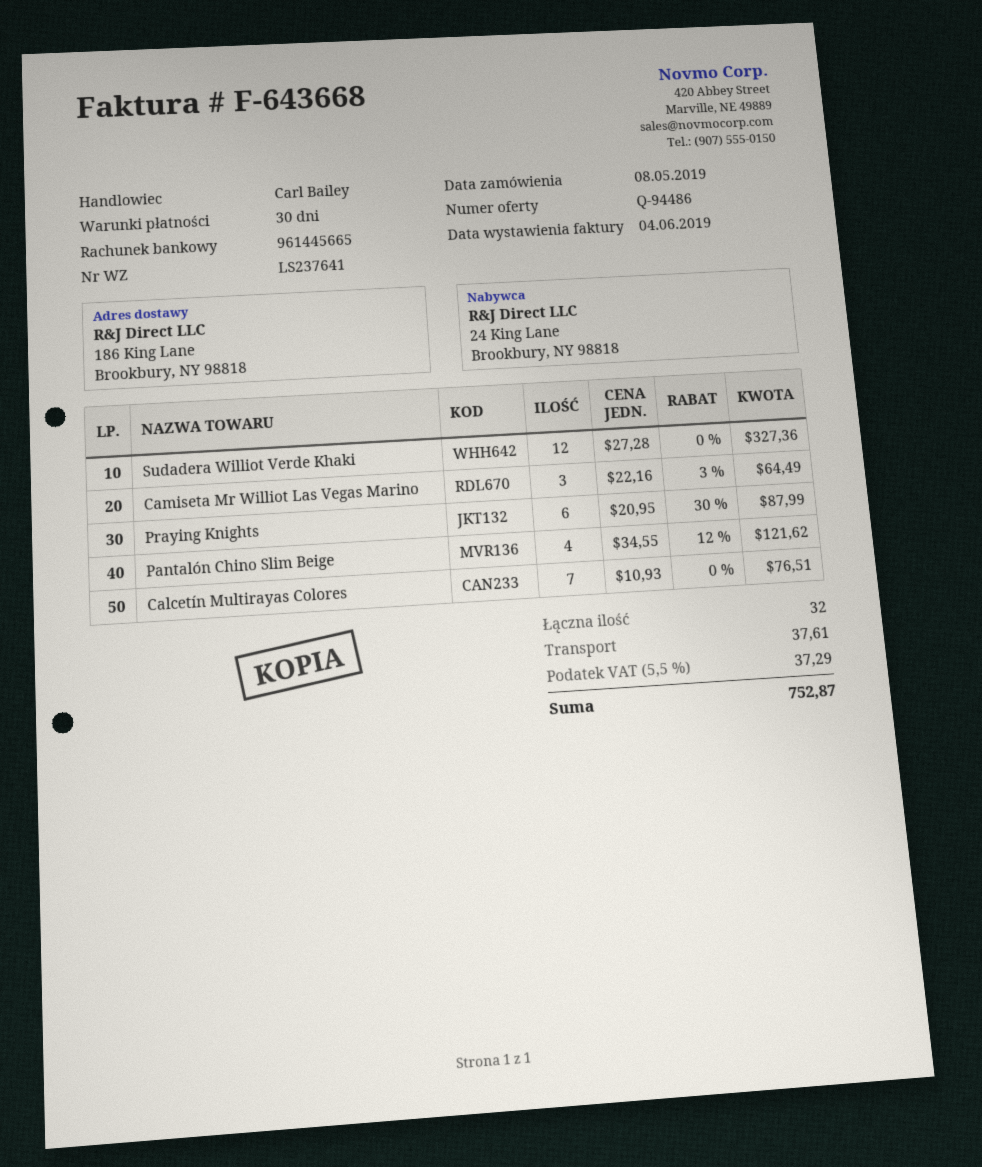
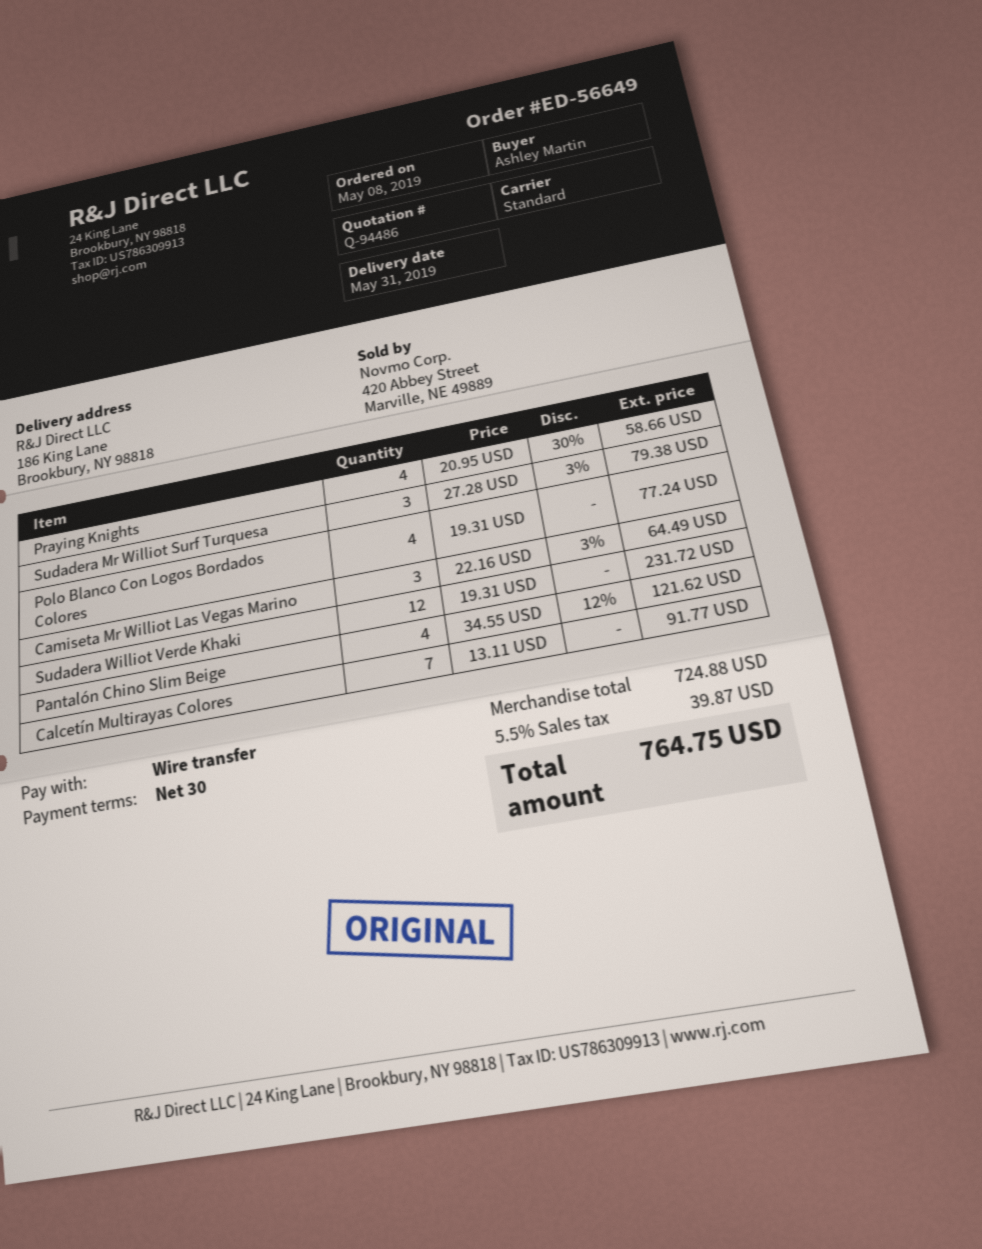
Sudadera Williot Verde Khaki: 12 x 27.28 = 327.36 -> 12 x 19.31 = 231.72
Praying Knights: 6 x 20.95 - 30% = 87.99 -> 4 x 20.95 - 30% = 58.66
Calcetín Multirayas Colores: 7 x 10.93 = 76.51 -> 7 x 13.11 = 91.77
Sudadera Mr Williot Surf Turquesa: none -> 3 x 27.28 - 3% = 79.38
Polo Blanco Con Logos Bordados Colores: none -> 4 x 19.31 = 77.24
shipping: 37.61 -> none
tax: 5.5% = 37.29 -> 5.5% = 39.87
total: 752.87 -> 764.75

